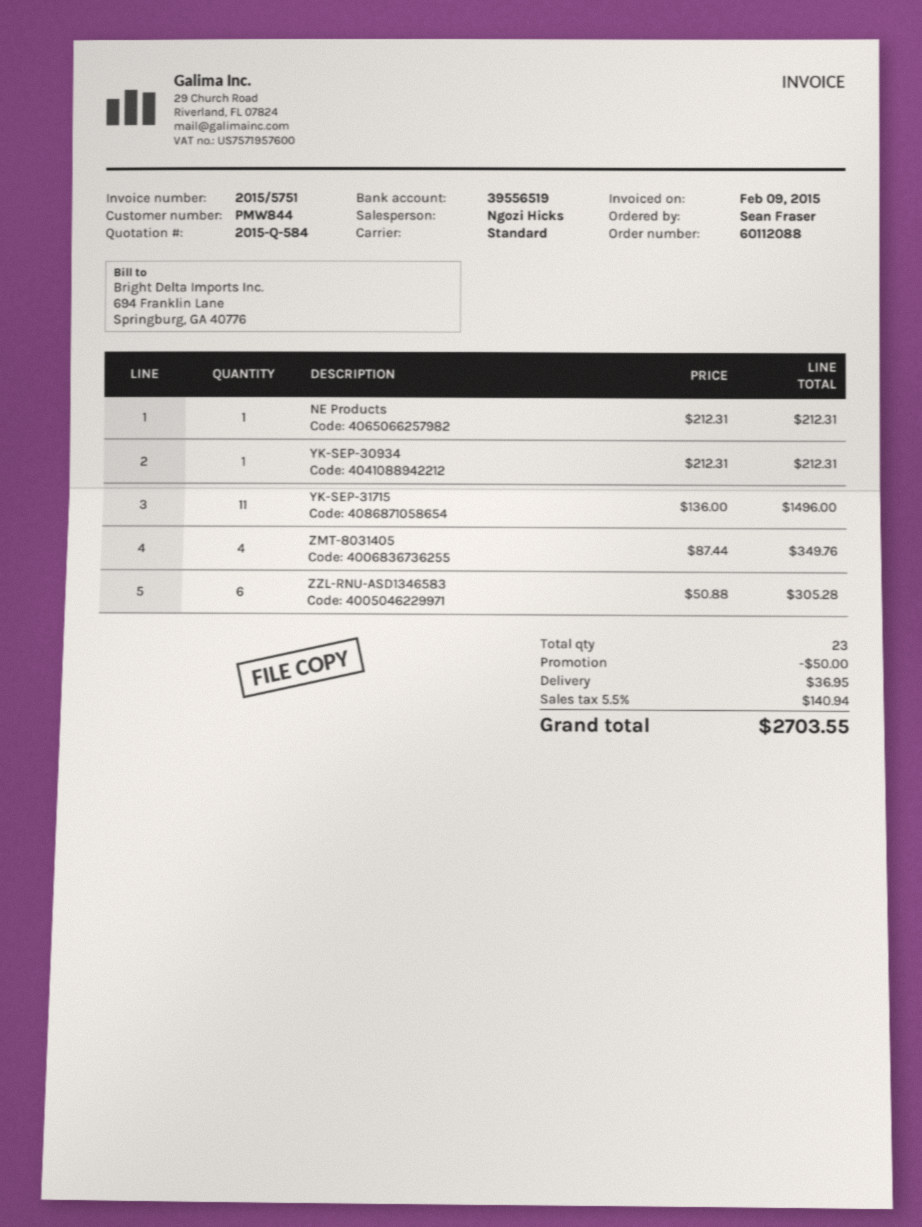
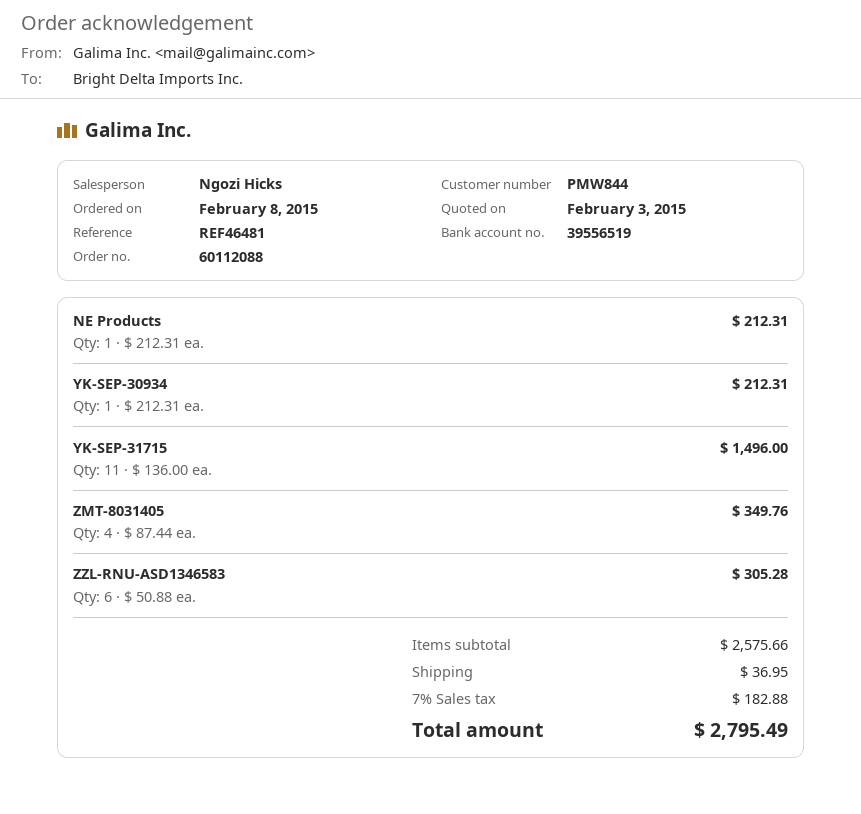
discount: 50.00 -> none
tax: 5.5% = 140.94 -> 7% = 182.88
total: 2703.55 -> 2795.49

